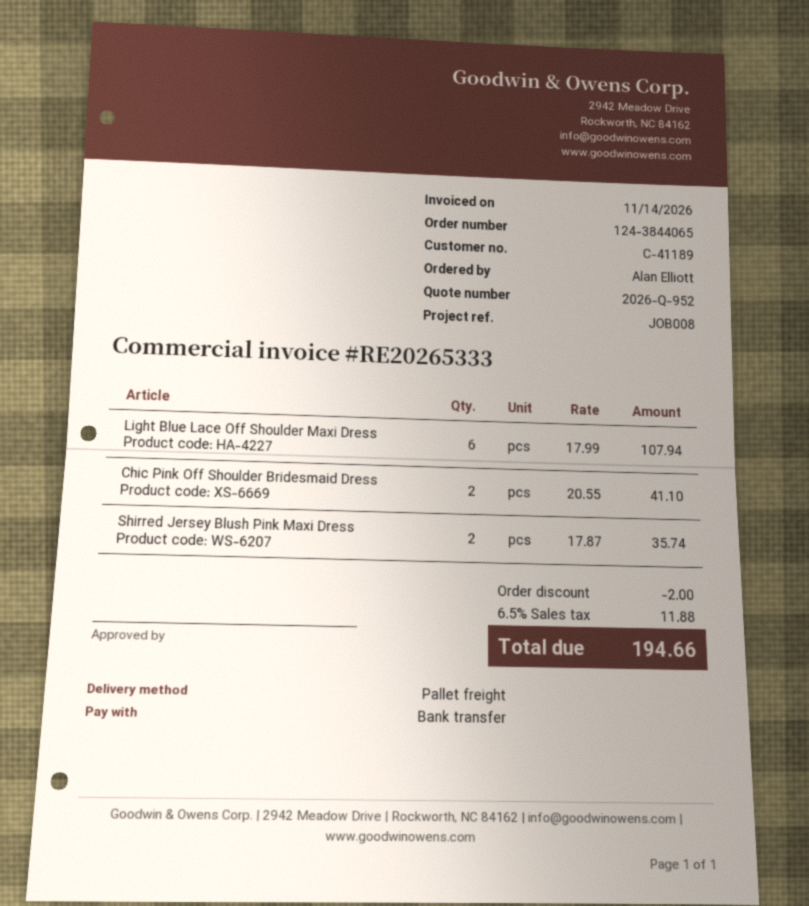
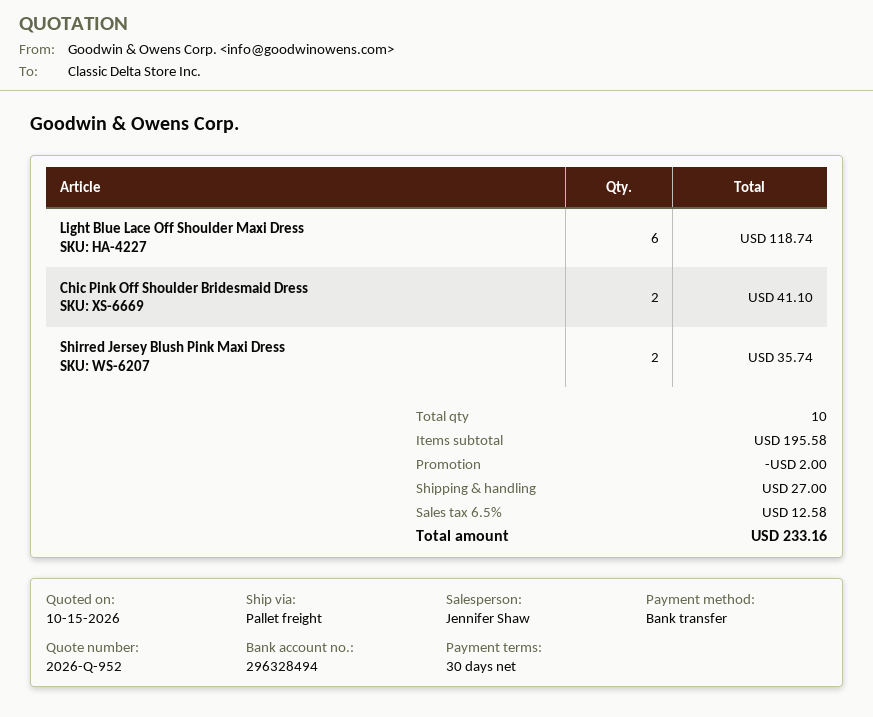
Light Blue Lace Off Shoulder Maxi Dress: 6 for 107.94 -> 6 for 118.74
shipping: none -> 27.00
tax: 6.5% = 11.88 -> 6.5% = 12.58
total: 194.66 -> 233.16

